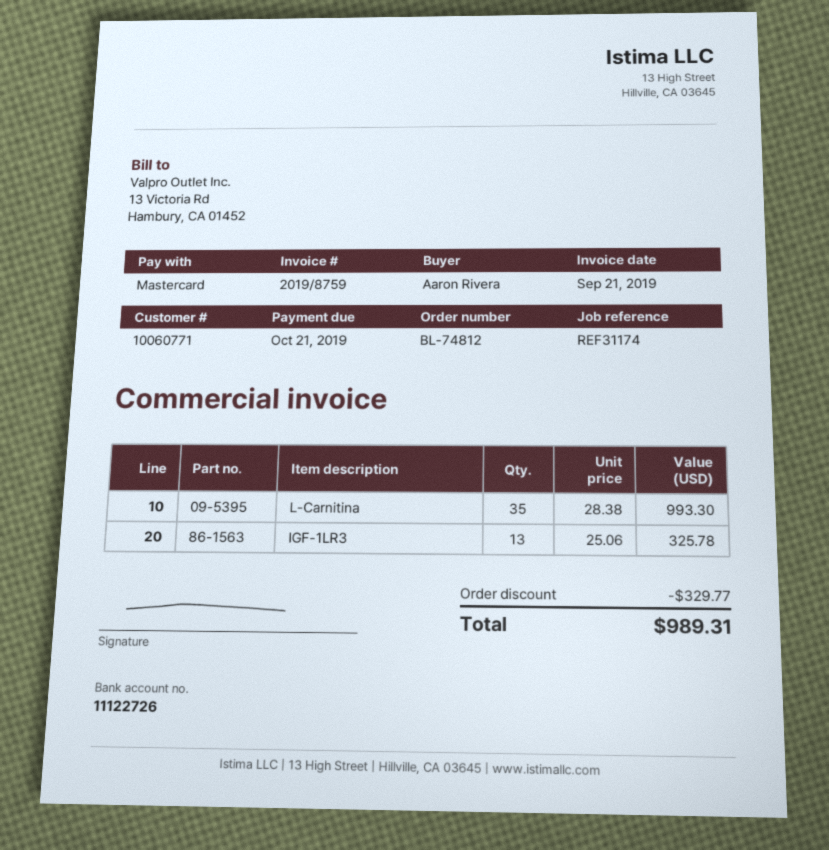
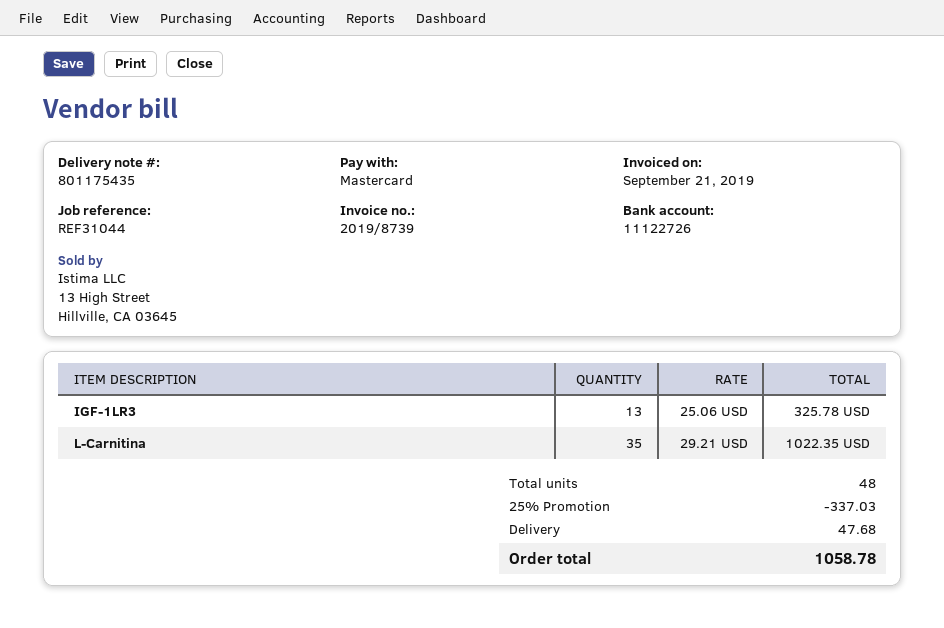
invoice number: 2019/8759 -> 2019/8739
reference: REF31174 -> REF31044
L-Carnitina: 35 x 28.38 = 993.30 -> 35 x 29.21 = 1022.35
discount: 329.77 -> 337.03
shipping: none -> 47.68
total: 989.31 -> 1058.78

